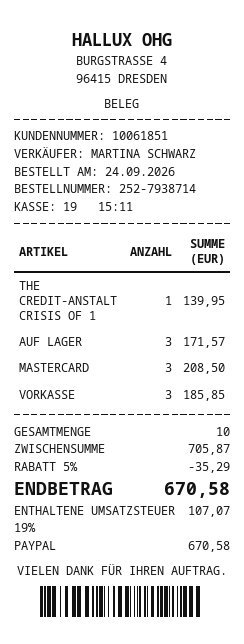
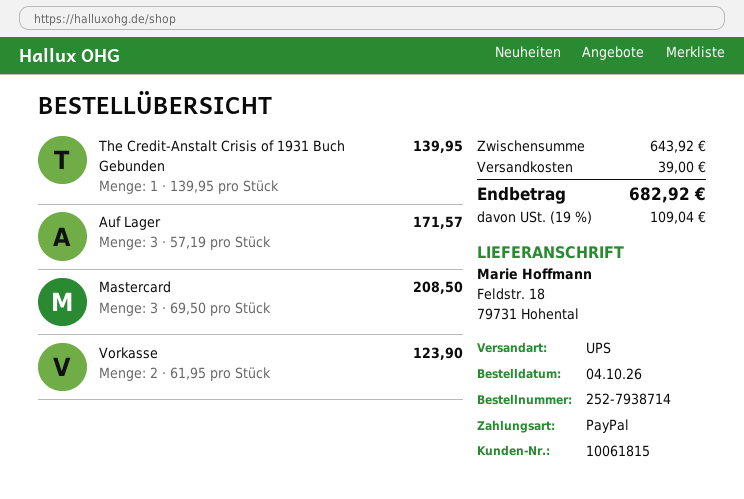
order date: 2026-09-24 -> 2026-10-04
customer number: 10061851 -> 10061815
VORKASSE: 3 for 185.85 -> 2 for 123.90
subtotal: 705.87 -> 643.92
discount: 5% = 35.29 -> none
shipping: none -> 39.00
tax: 19% = 107.07 -> 19% = 109.04
total: 670.58 -> 682.92

